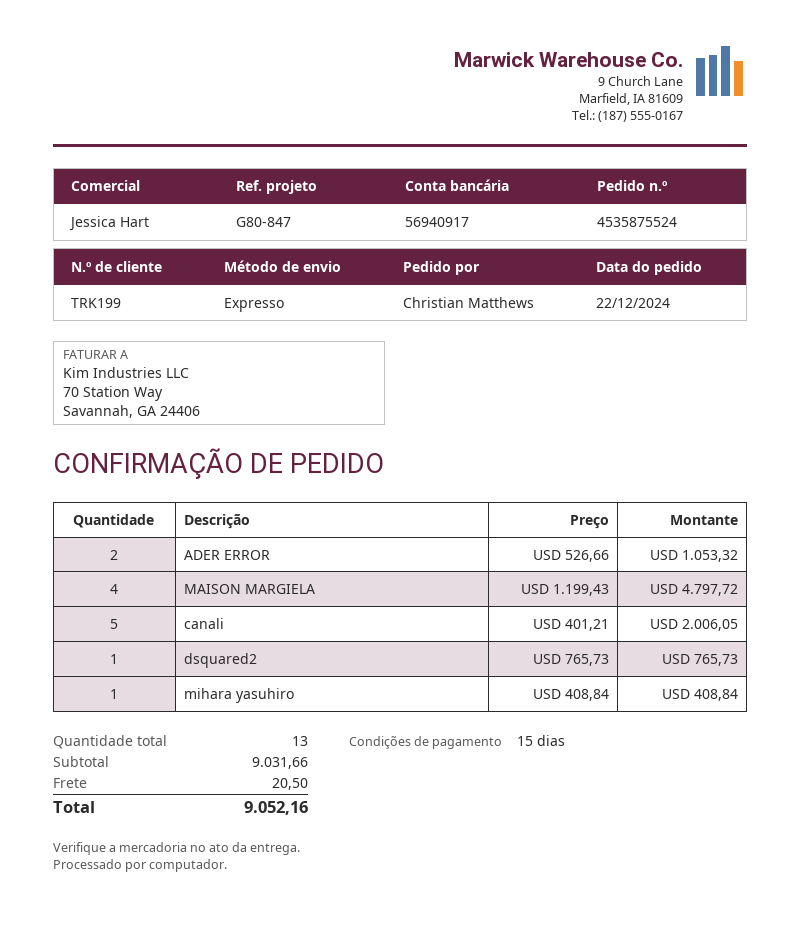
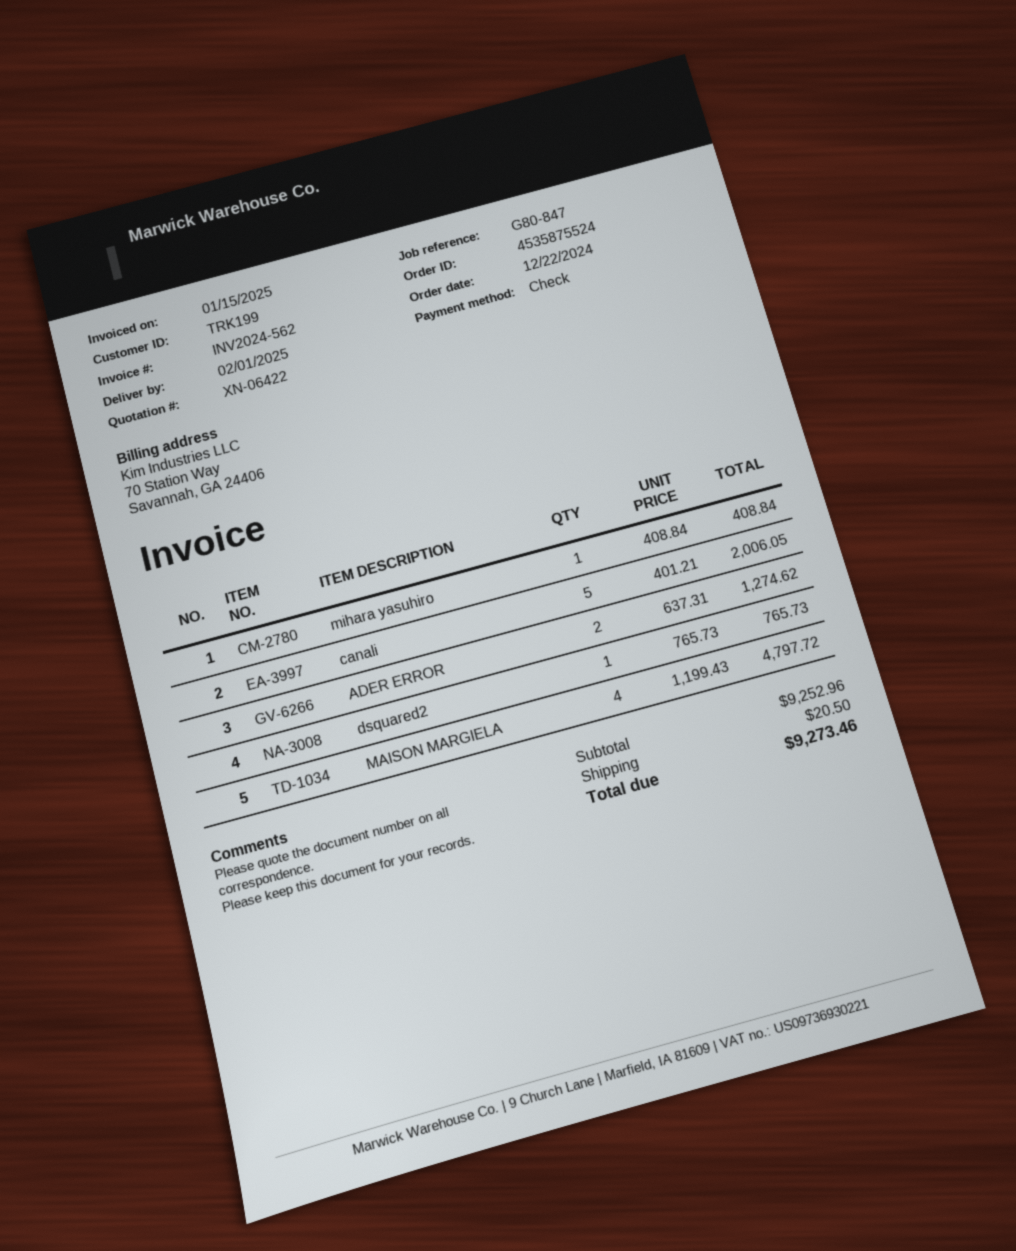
ADER ERROR: 2 x 526.66 = 1053.32 -> 2 x 637.31 = 1274.62
subtotal: 9031.66 -> 9252.96
total: 9052.16 -> 9273.46

